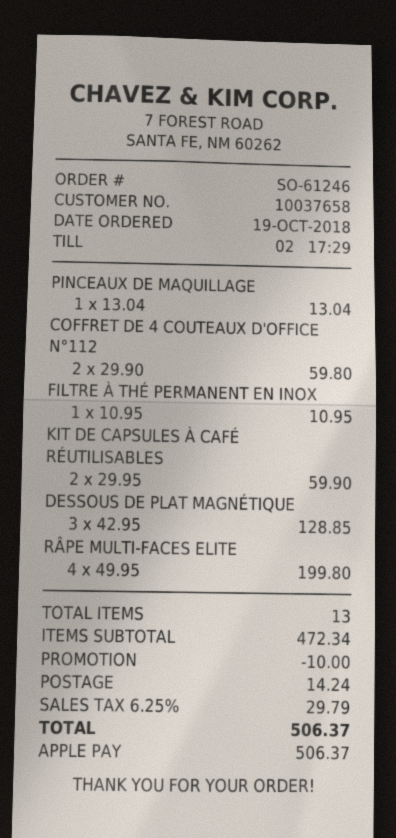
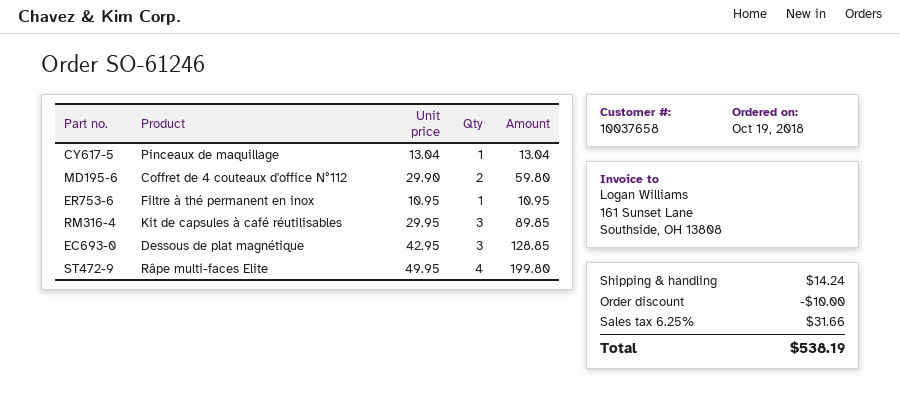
KIT DE CAPSULES À CAFÉ RÉUTILISABLES: 2 x 29.95 = 59.90 -> 3 x 29.95 = 89.85
tax: 6.25% = 29.79 -> 6.25% = 31.66
total: 506.37 -> 538.19

